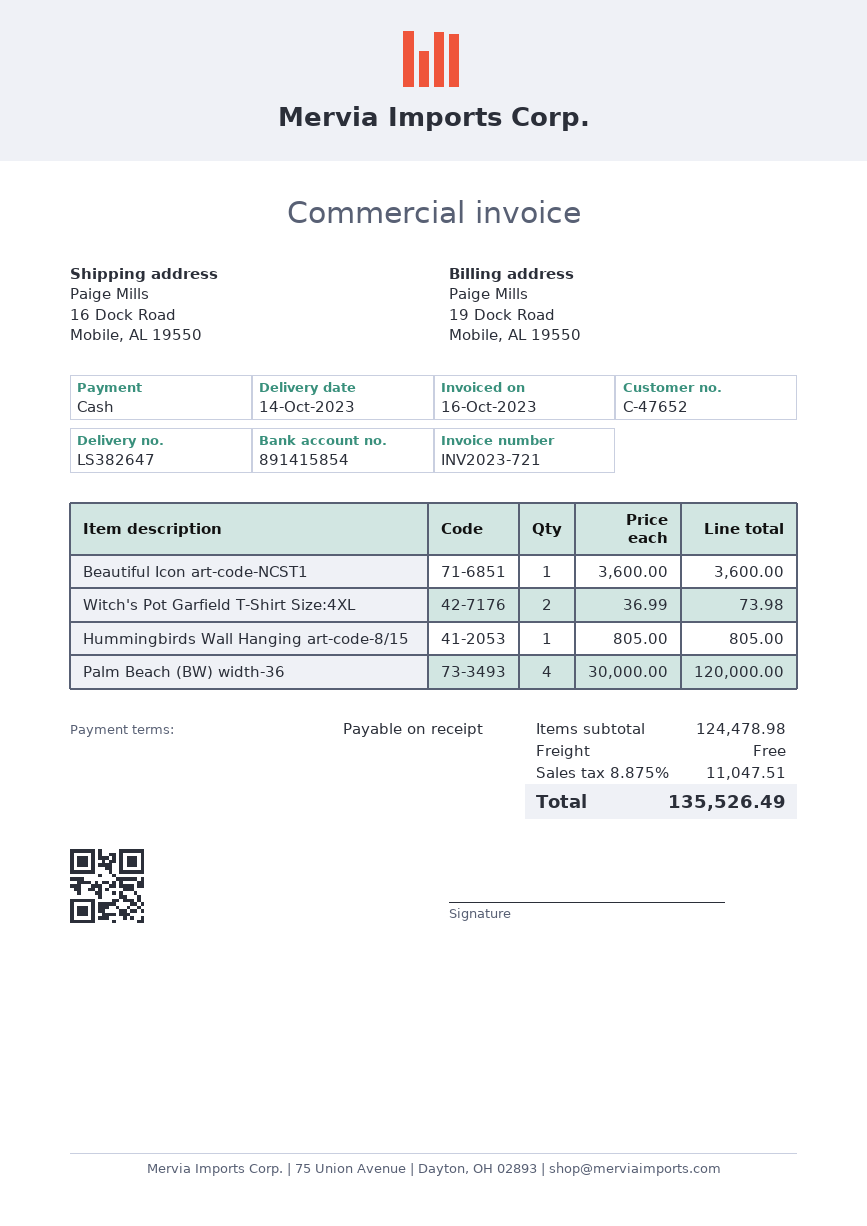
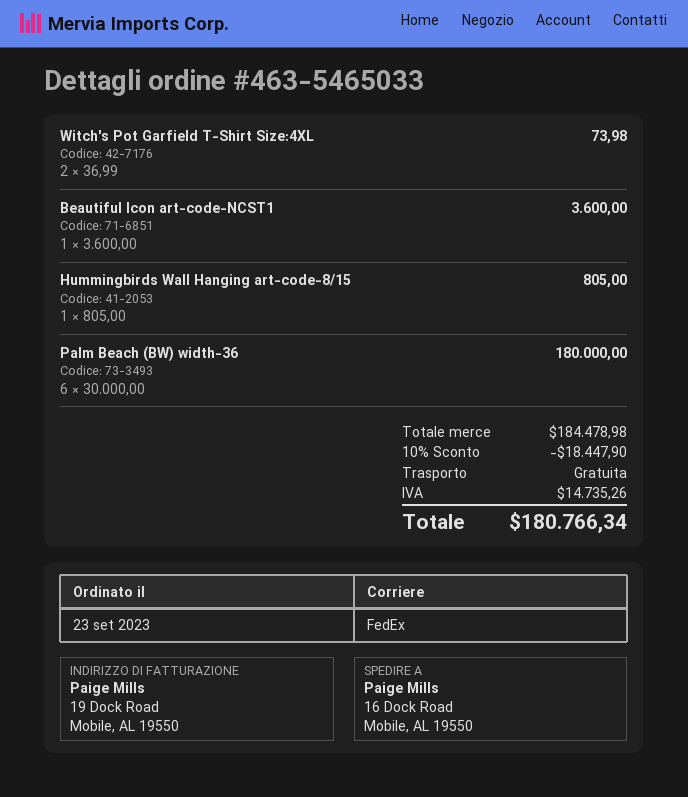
Palm Beach (BW) width-36: 4 x 30000.00 = 120000.00 -> 6 x 30000.00 = 180000.00
subtotal: 124478.98 -> 184478.98
discount: none -> 10% = 18447.90
tax: 11047.51 -> 14735.26
total: 135526.49 -> 180766.34

